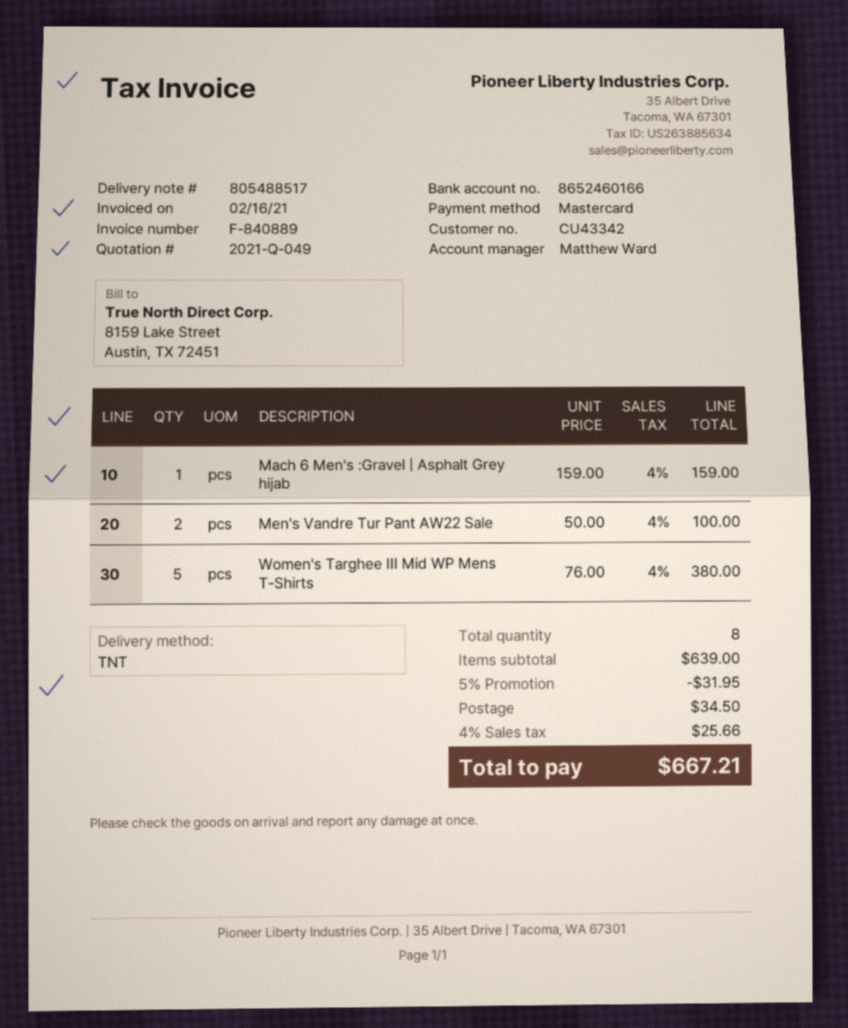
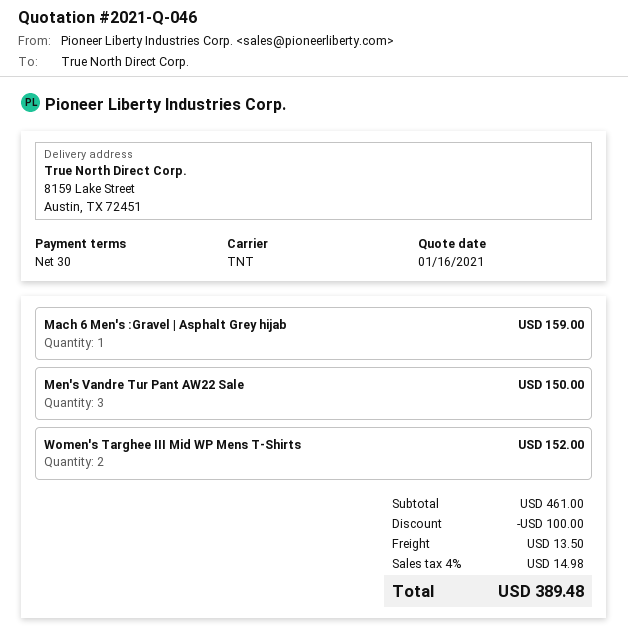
quote number: 2021-Q-049 -> 2021-Q-046
Men's Vandre Tur Pant AW22 Sale: 2 for 100.00 -> 3 for 150.00
Women's Targhee III Mid WP Mens T-Shirts: 5 for 380.00 -> 2 for 152.00
subtotal: 639.00 -> 461.00
discount: 31.95 -> 100.00
shipping: 34.50 -> 13.50
tax: 4% = 25.66 -> 4% = 14.98
total: 667.21 -> 389.48

